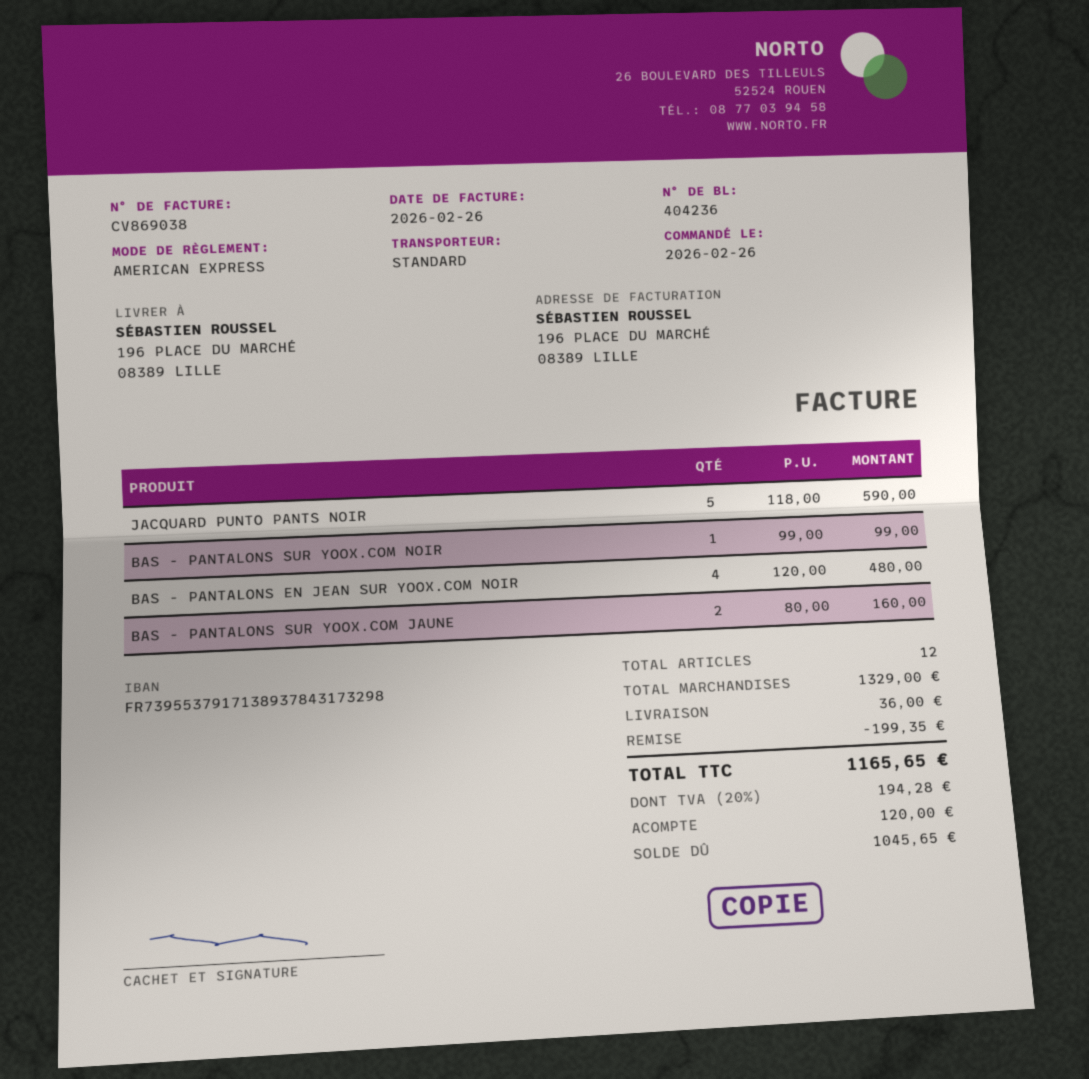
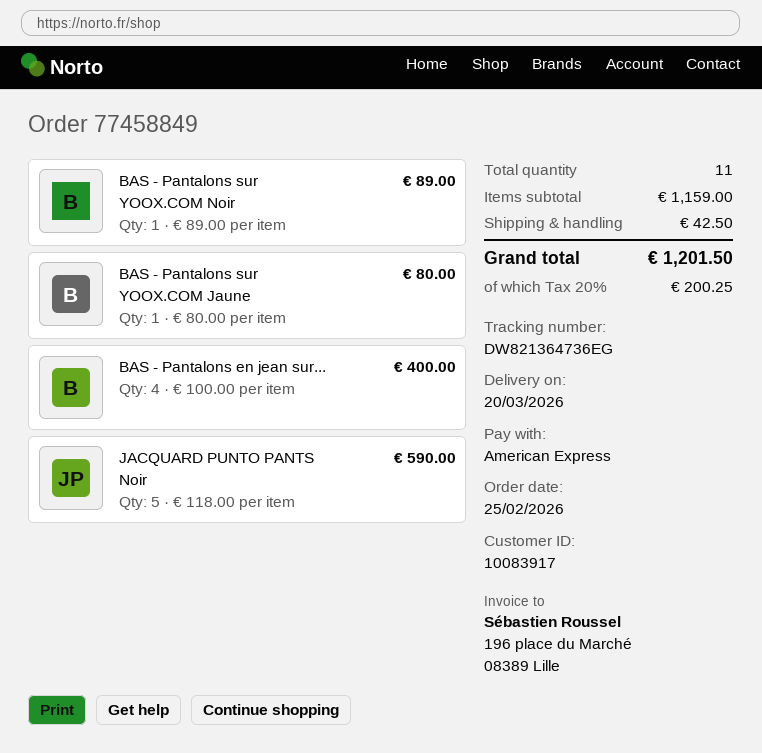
order date: 2026-02-26 -> 2026-02-25
BAS - PANTALONS SUR YOOX.COM NOIR: 1 x 99.00 = 99.00 -> 1 x 89.00 = 89.00
BAS - PANTALONS EN JEAN SUR YOOX.COM NOIR: 4 x 120.00 = 480.00 -> 4 x 100.00 = 400.00
BAS - PANTALONS SUR YOOX.COM JAUNE: 2 x 80.00 = 160.00 -> 1 x 80.00 = 80.00
total quantity: 12 -> 11
subtotal: 1329.00 -> 1159.00
discount: 199.35 -> none
shipping: 36.00 -> 42.50
tax: 20% = 194.28 -> 20% = 200.25
total: 1165.65 -> 1201.50

